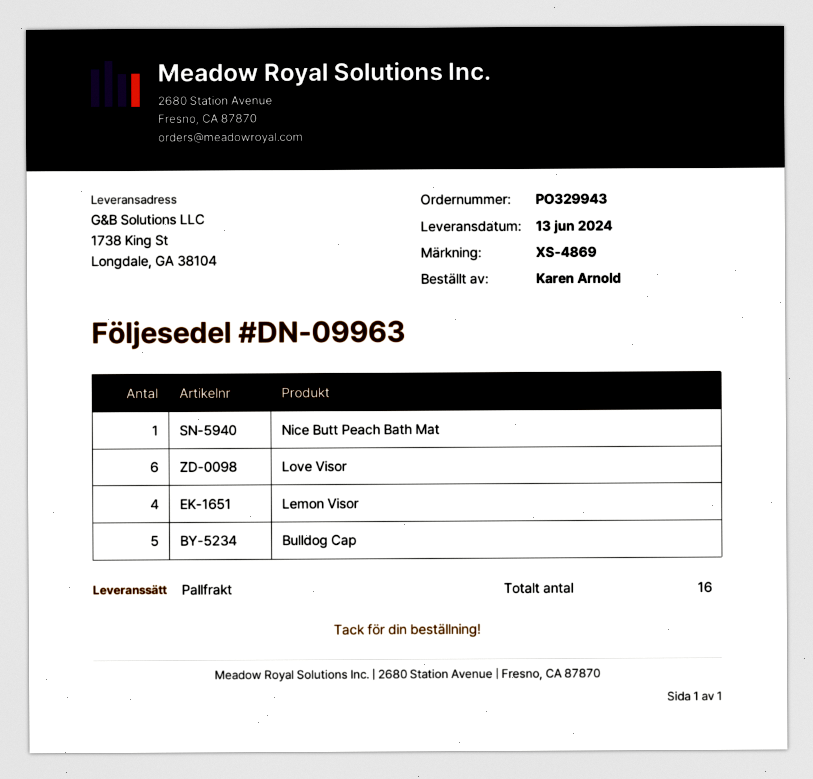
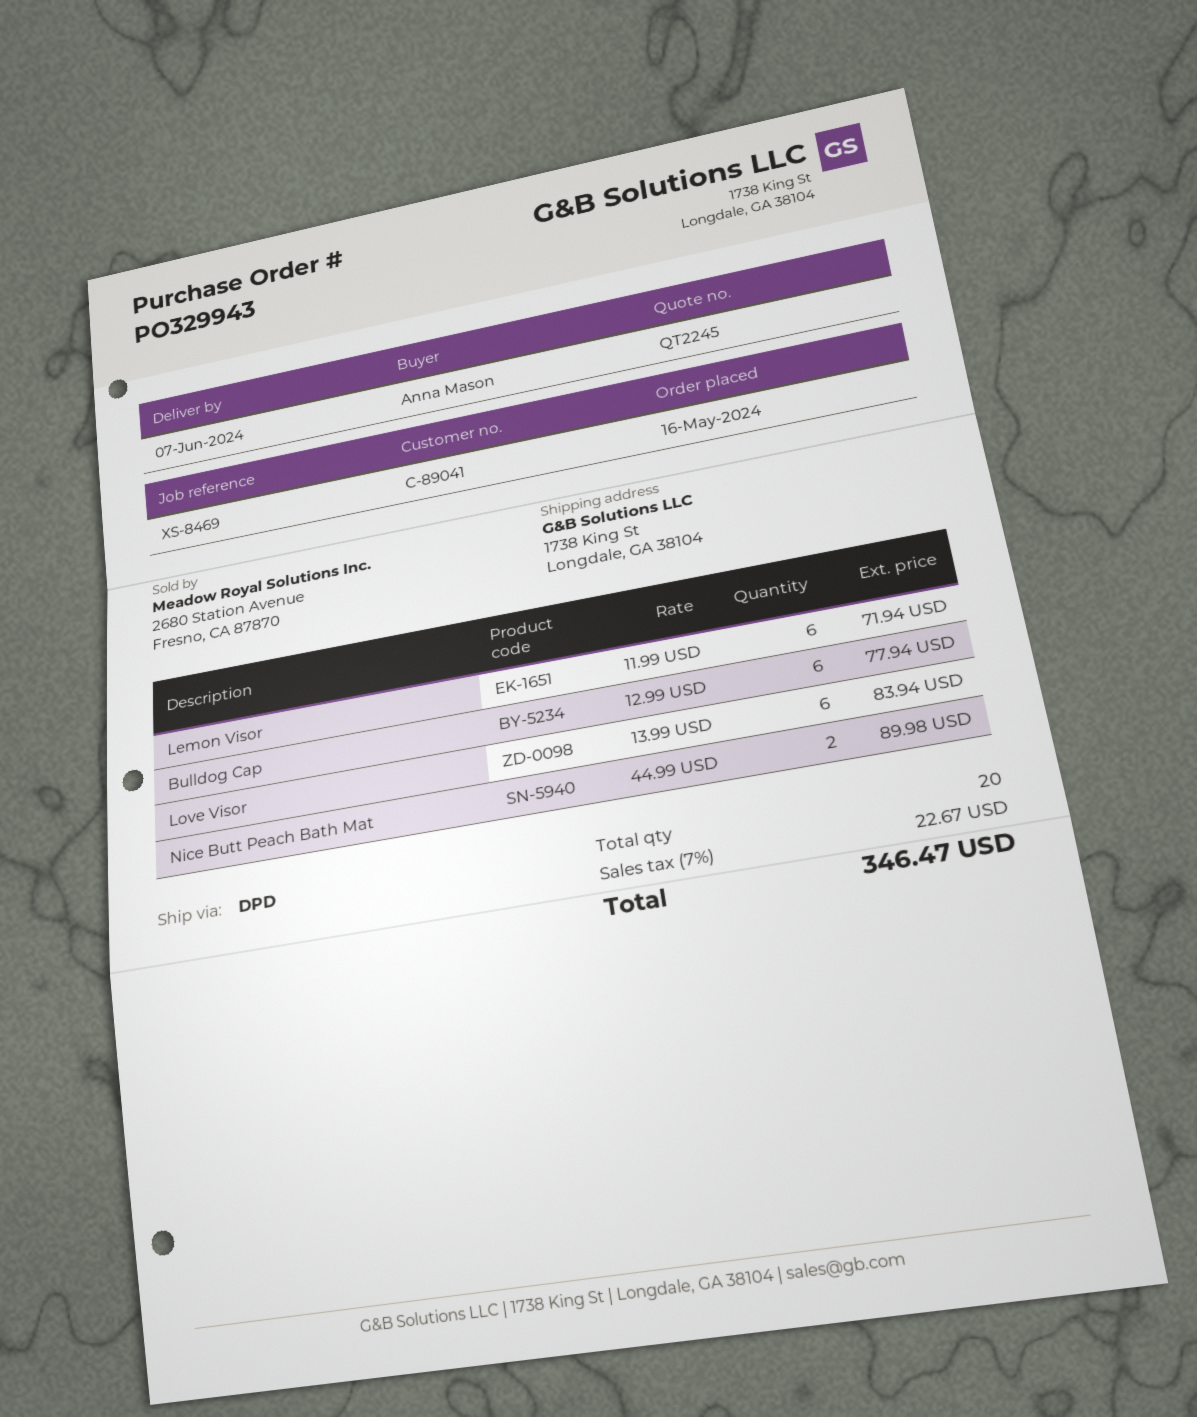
delivery date: 2024-06-13 -> 2024-06-07
reference: XS-4869 -> XS-8469
ordered by: Karen Arnold -> Anna Mason
shipping method: pallet freight -> DPD
Nice Butt Peach Bath Mat: 1 -> 2
Lemon Visor: 4 -> 6
Bulldog Cap: 5 -> 6
total quantity: 16 -> 20

